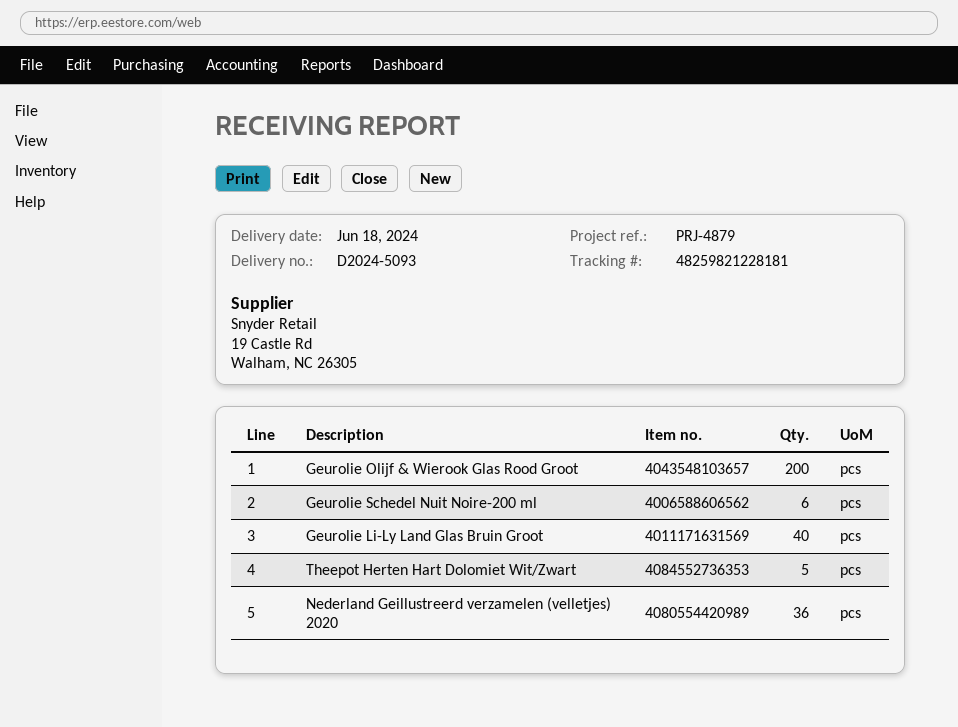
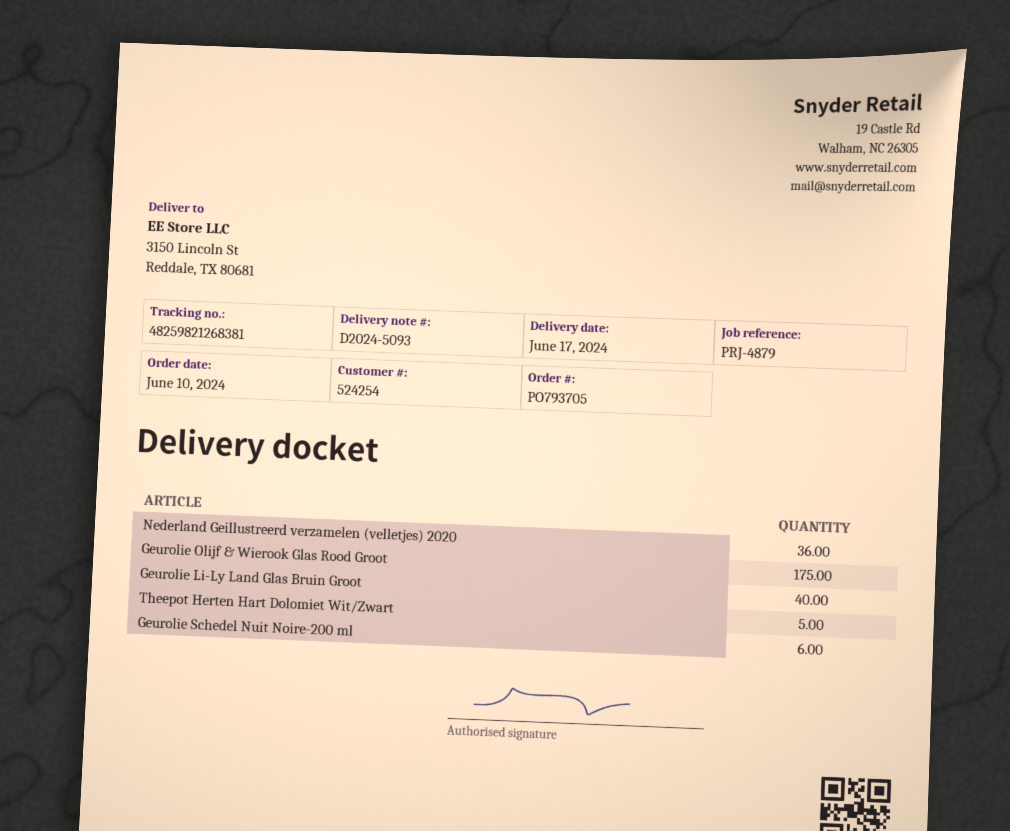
delivery date: 2024-06-18 -> 2024-06-17
tracking number: 48259821228181 -> 48259821268381
Geurolie Olijf & Wierook Glas Rood Groot: 200 -> 175

